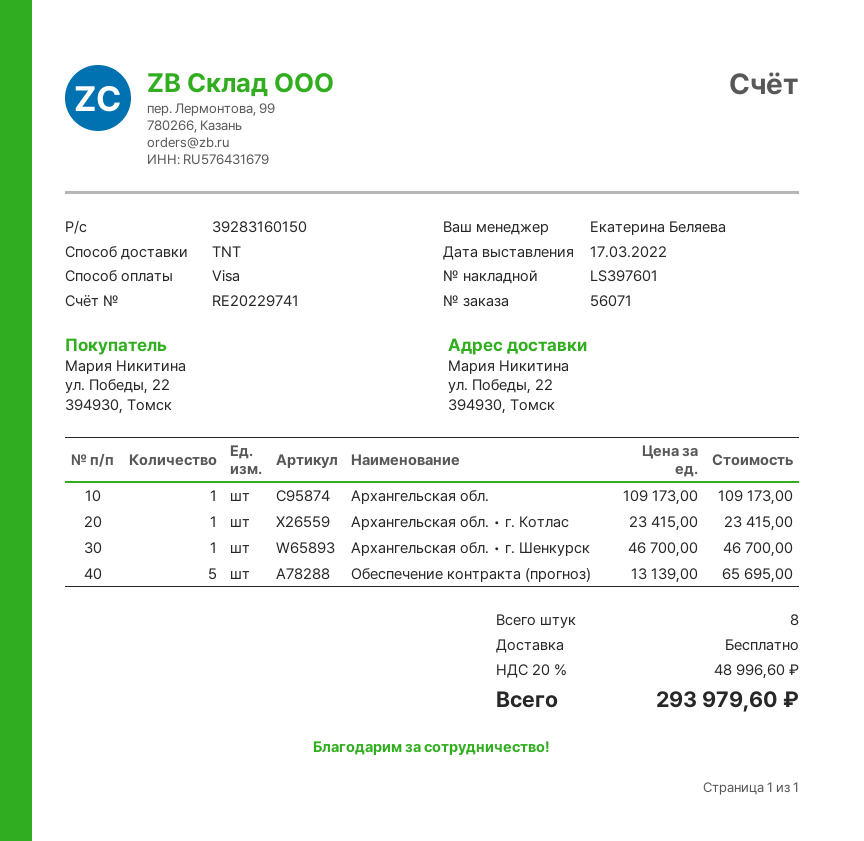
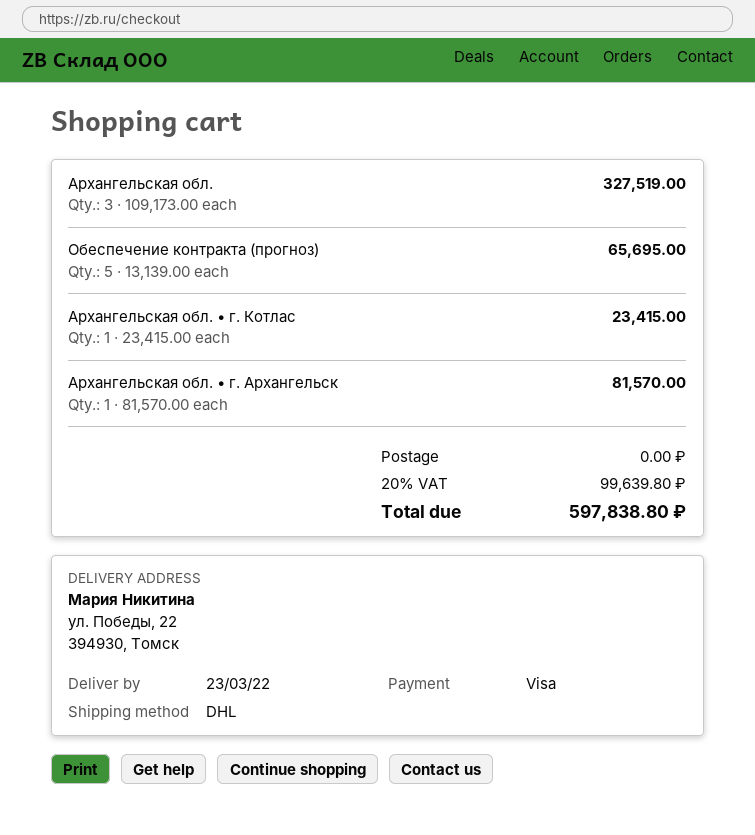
shipping method: TNT -> DHL
Архангельская обл.: 1 x 109173.00 = 109173.00 -> 3 x 109173.00 = 327519.00
Архангельская обл. • г. Шенкурск: 1 x 46700.00 = 46700.00 -> none
Архангельская обл. • г. Архангельск: none -> 1 x 81570.00 = 81570.00
tax: 20% = 48996.60 -> 20% = 99639.80
total: 293979.60 -> 597838.80

